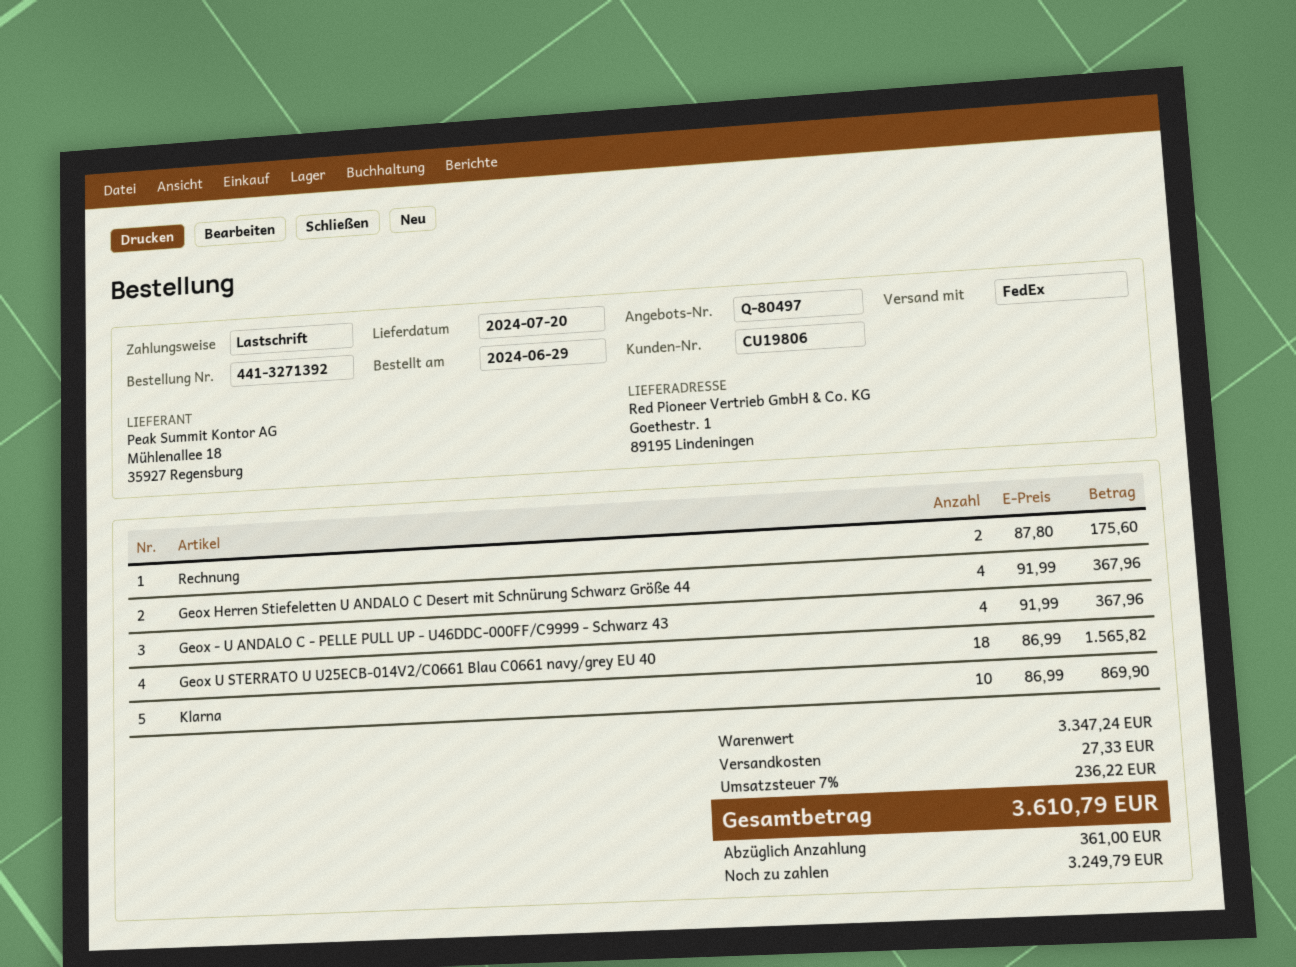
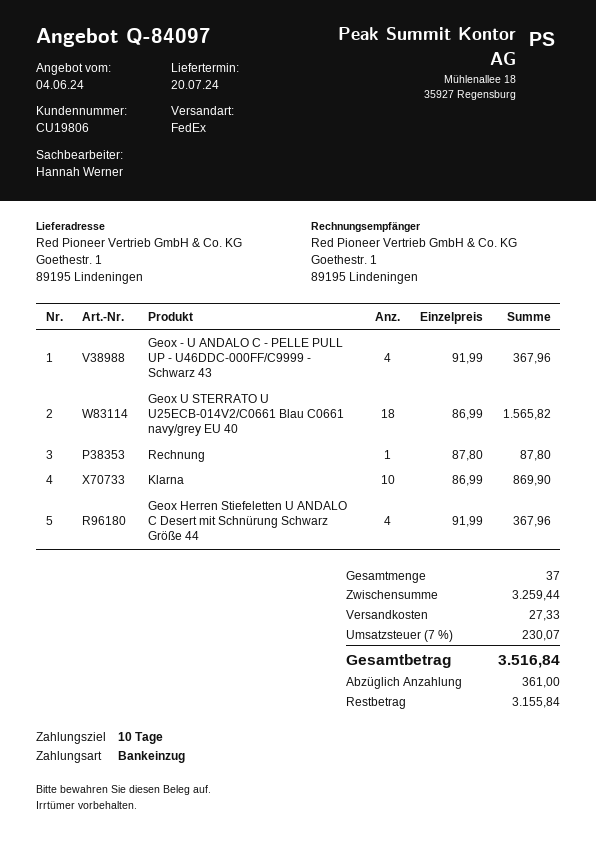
quote number: Q-80497 -> Q-84097
Rechnung: 2 x 87.80 = 175.60 -> 1 x 87.80 = 87.80
subtotal: 3347.24 -> 3259.44
tax: 7% = 236.22 -> 7% = 230.07
total: 3610.79 -> 3516.84
balance: 3249.79 -> 3155.84

